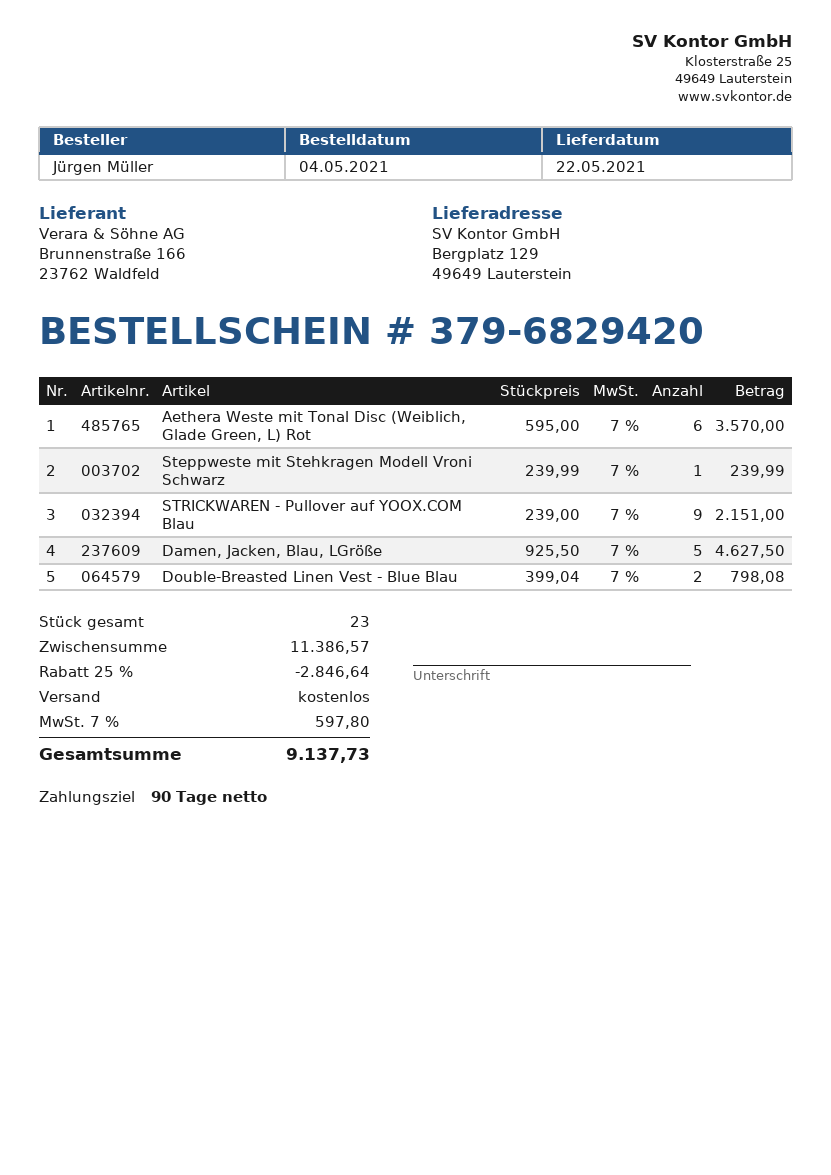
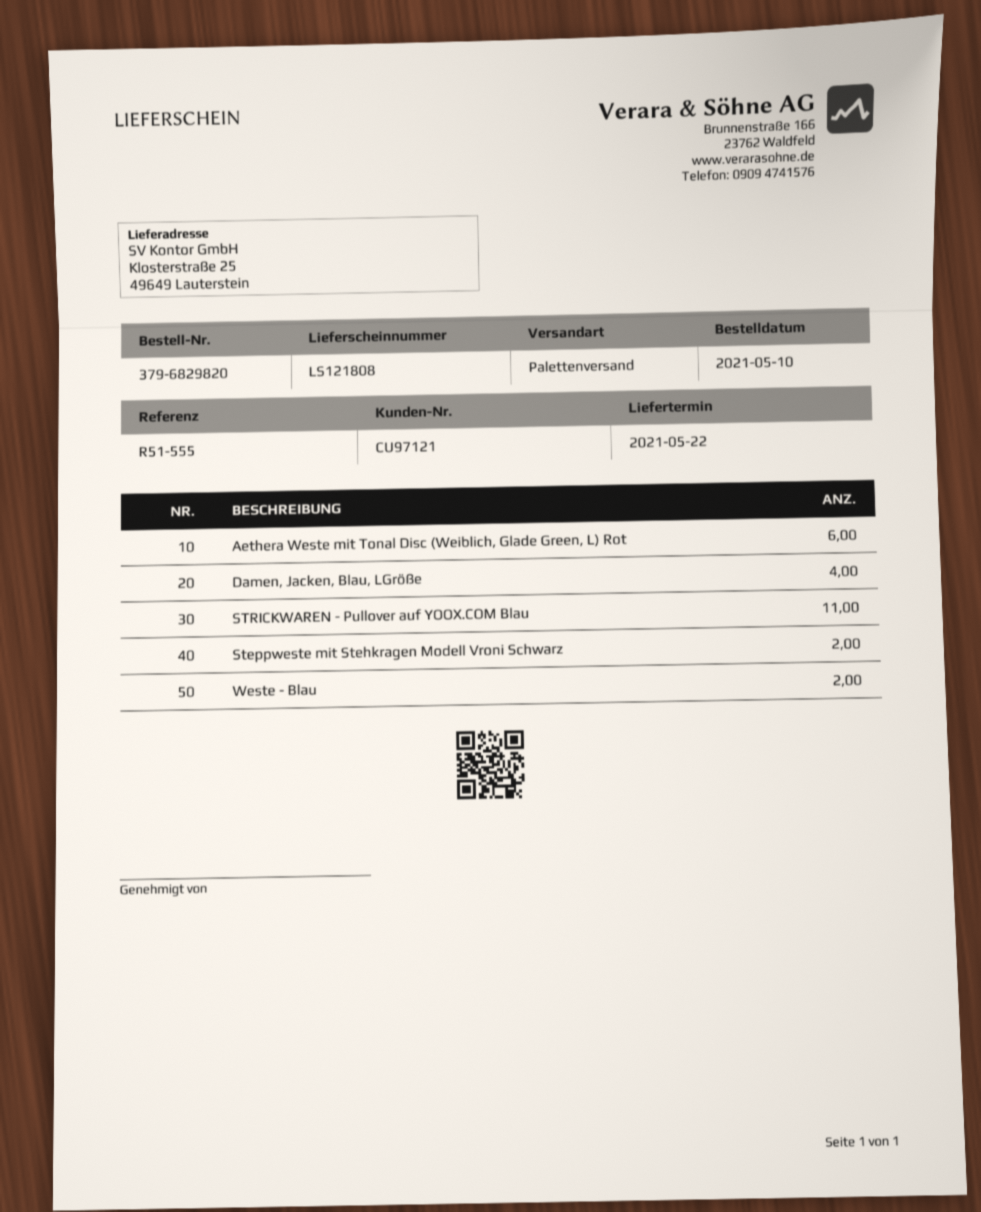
order number: 379-6829420 -> 379-6829820
order date: 2021-05-04 -> 2021-05-10
ship to: Bergplatz 129, 49649 Lauterstein -> Klosterstraße 25, 49649 Lauterstein
Steppweste mit Stehkragen Modell Vroni Schwarz: 1 -> 2
STRICKWAREN - Pullover auf YOOX.COM Blau: 9 -> 11
Damen, Jacken, Blau, LGröße: 5 -> 4
Double-Breasted Linen Vest - Blue Blau: 2 -> none
Weste - Blau: none -> 2

